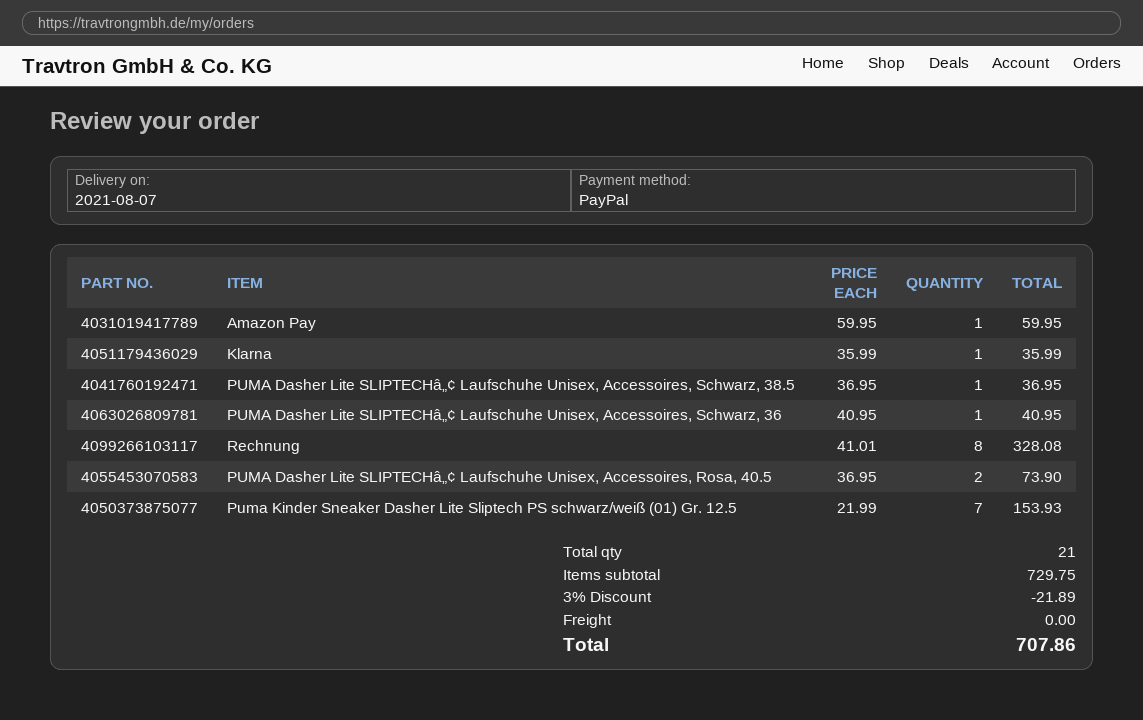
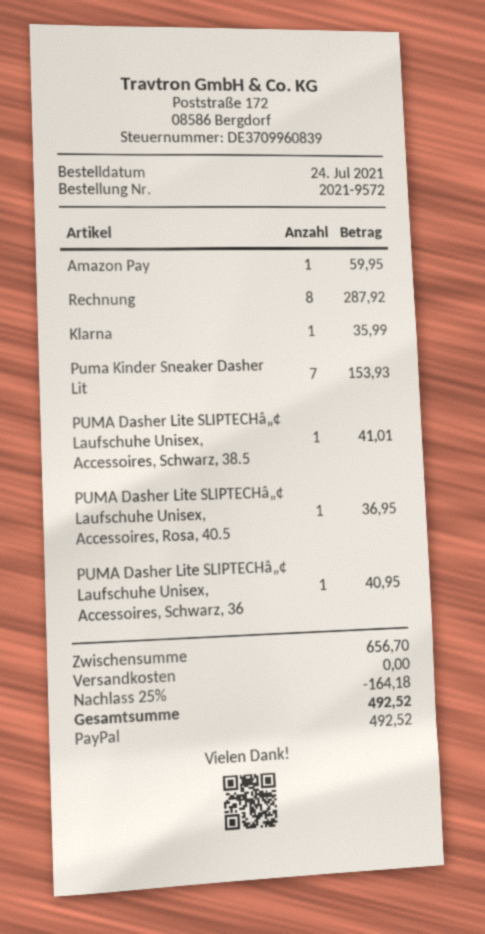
PUMA Dasher Lite SLIPTECHâ„¢ Laufschuhe Unisex, Accessoires, Schwarz, 38.5: 1 for 36.95 -> 1 for 41.01
Rechnung: 8 for 328.08 -> 8 for 287.92
PUMA Dasher Lite SLIPTECHâ„¢ Laufschuhe Unisex, Accessoires, Rosa, 40.5: 2 for 73.90 -> 1 for 36.95
subtotal: 729.75 -> 656.70
discount: 3% = 21.89 -> 25% = 164.18
total: 707.86 -> 492.52

